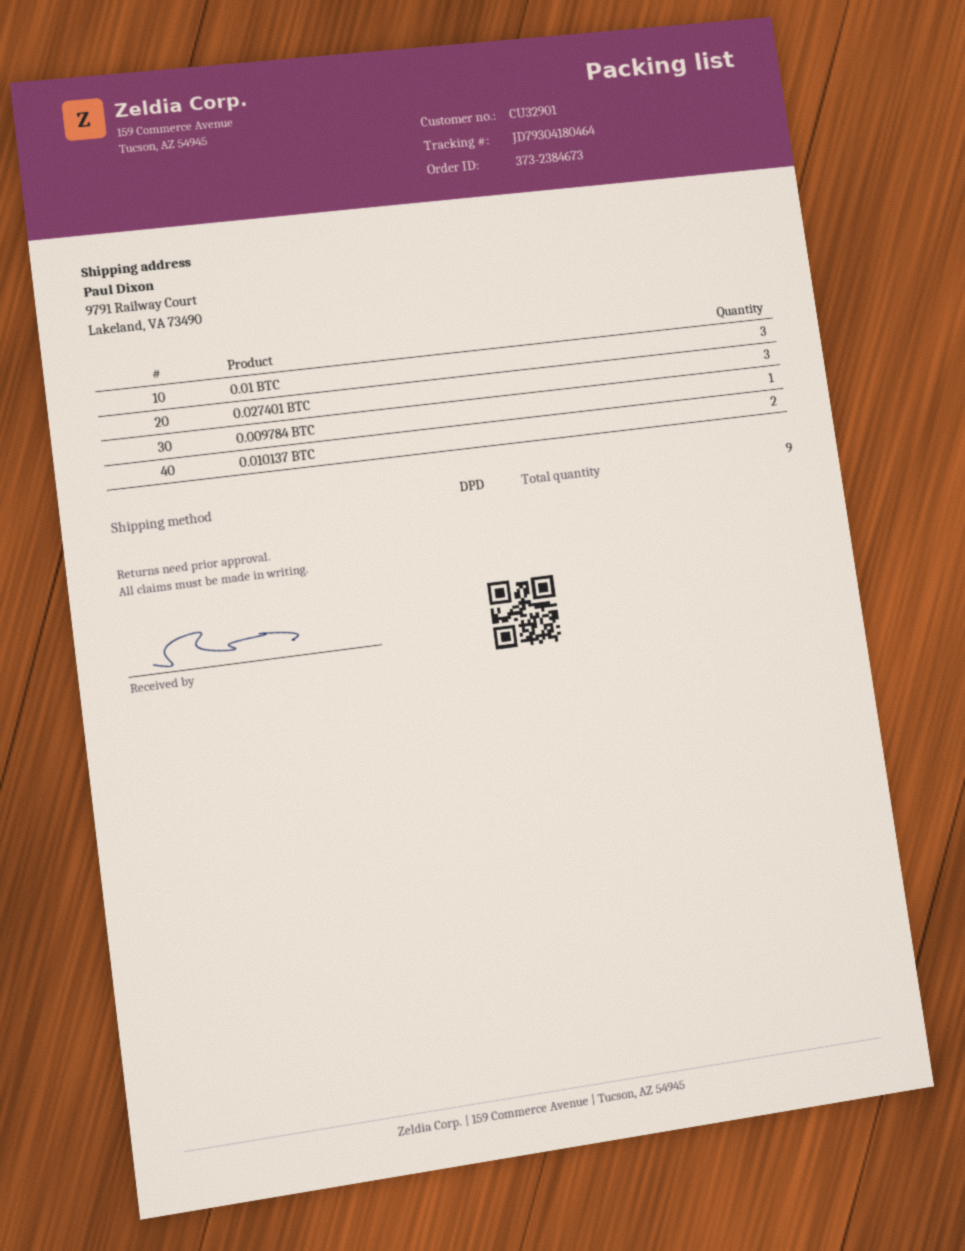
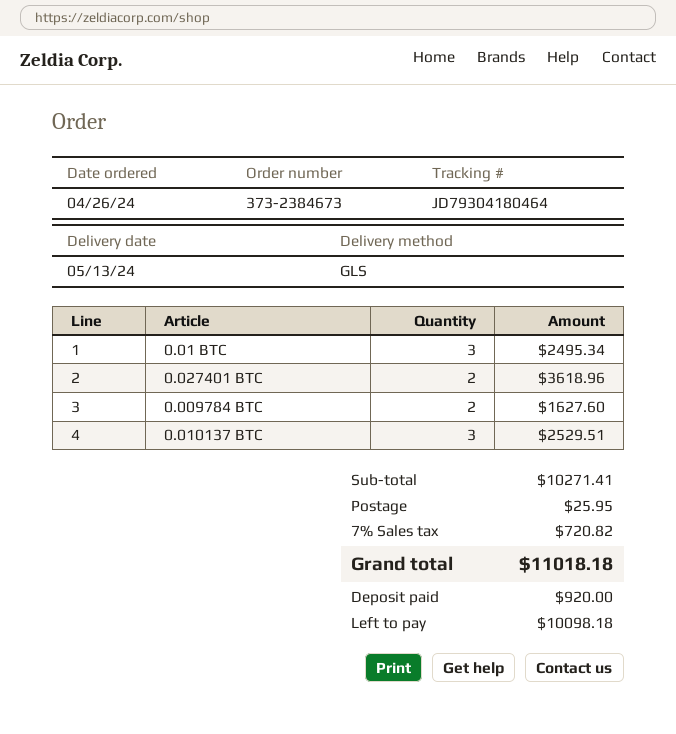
shipping method: DPD -> GLS
0.027401 BTC: 3 -> 2
0.009784 BTC: 1 -> 2
0.010137 BTC: 2 -> 3

